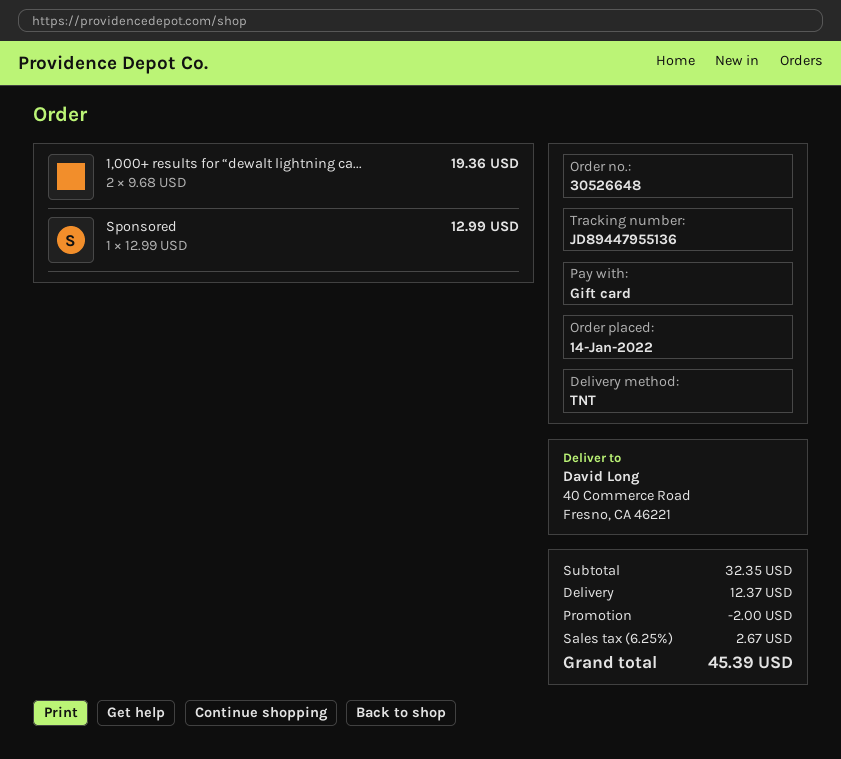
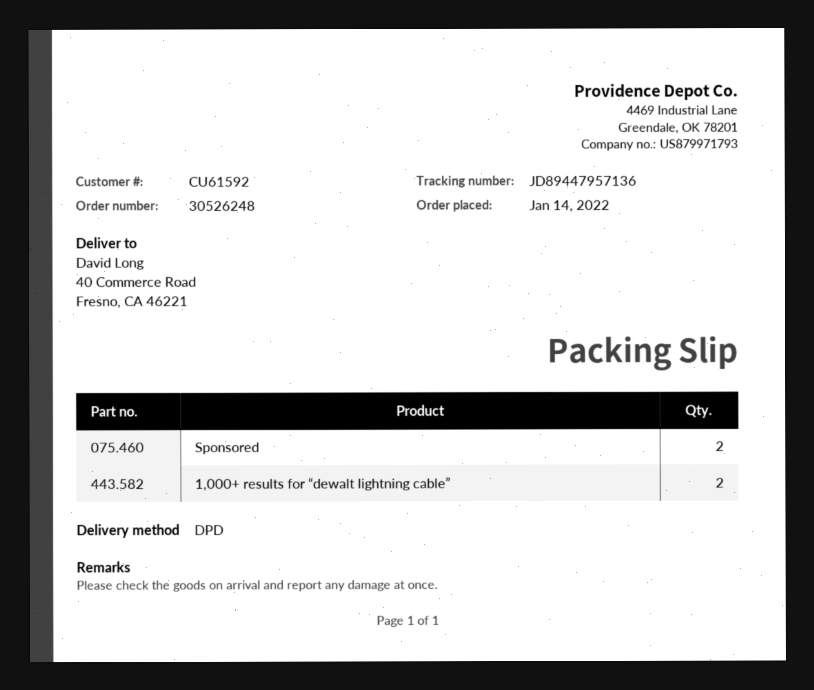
order number: 30526648 -> 30526248
shipping method: TNT -> DPD
tracking number: JD89447955136 -> JD89447957136
Sponsored: 1 -> 2

